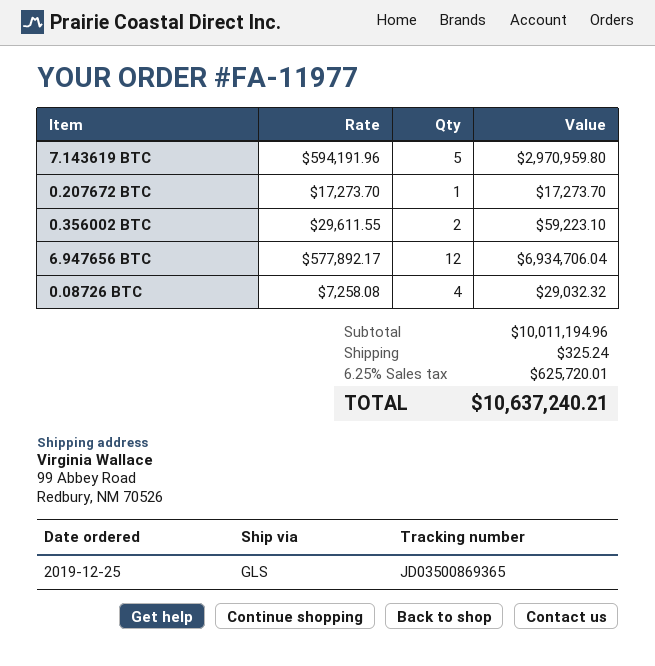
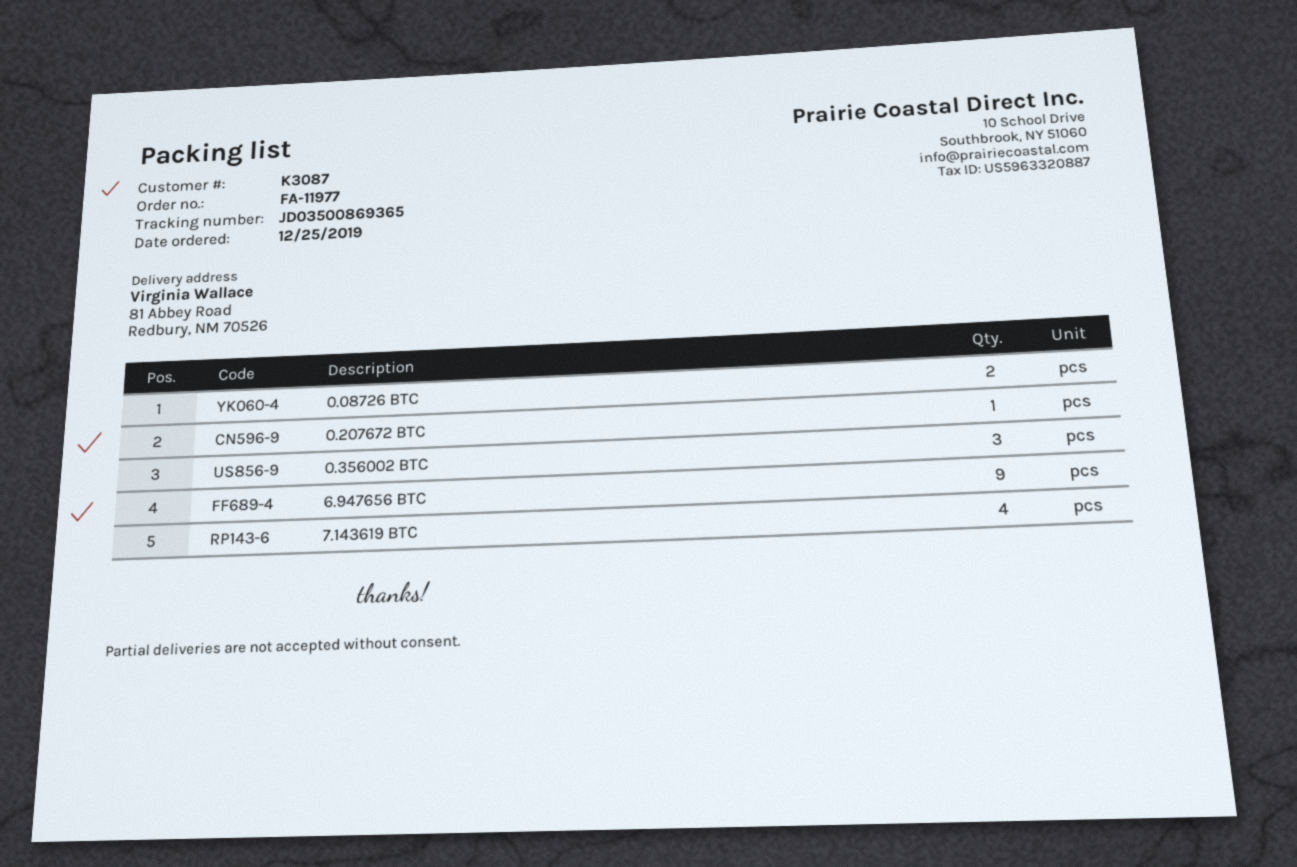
ship to: 99 Abbey Road, Redbury, NM 70526 -> 81 Abbey Road, Redbury, NM 70526
7.143619 BTC: 5 -> 4
0.356002 BTC: 2 -> 3
6.947656 BTC: 12 -> 9
0.08726 BTC: 4 -> 2

